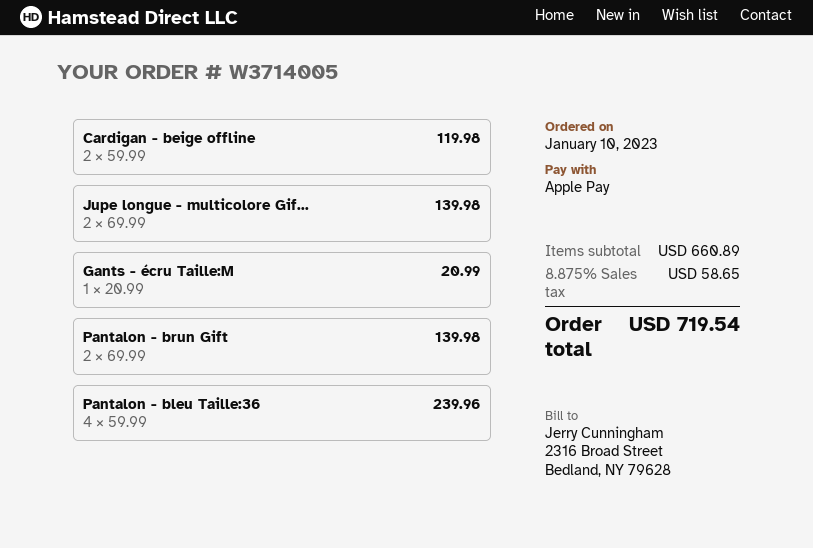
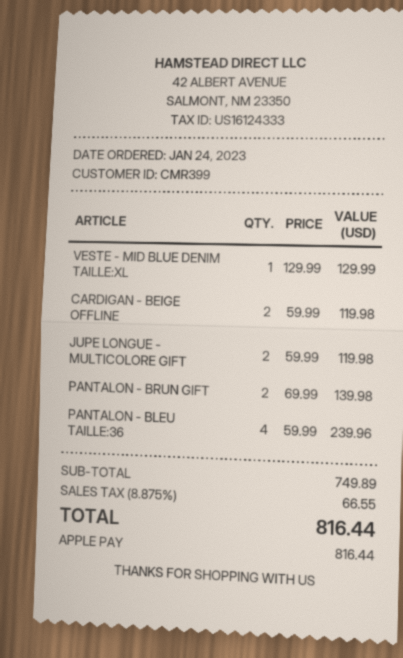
order date: 2023-01-10 -> 2023-01-24
Jupe longue - multicolore Gif...: 2 x 69.99 = 139.98 -> 2 x 59.99 = 119.98
Gants - écru Taille:M: 1 x 20.99 = 20.99 -> none
VESTE - MID BLUE DENIM TAILLE:XL: none -> 1 x 129.99 = 129.99
subtotal: 660.89 -> 749.89
tax: 8.875% = 58.65 -> 8.875% = 66.55
total: 719.54 -> 816.44

